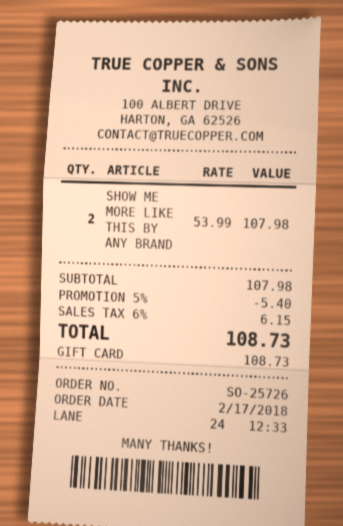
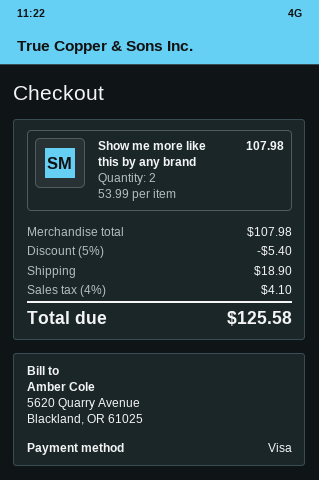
payment method: gift card -> Visa
shipping: none -> 18.90
tax: 6% = 6.15 -> 4% = 4.10
total: 108.73 -> 125.58

